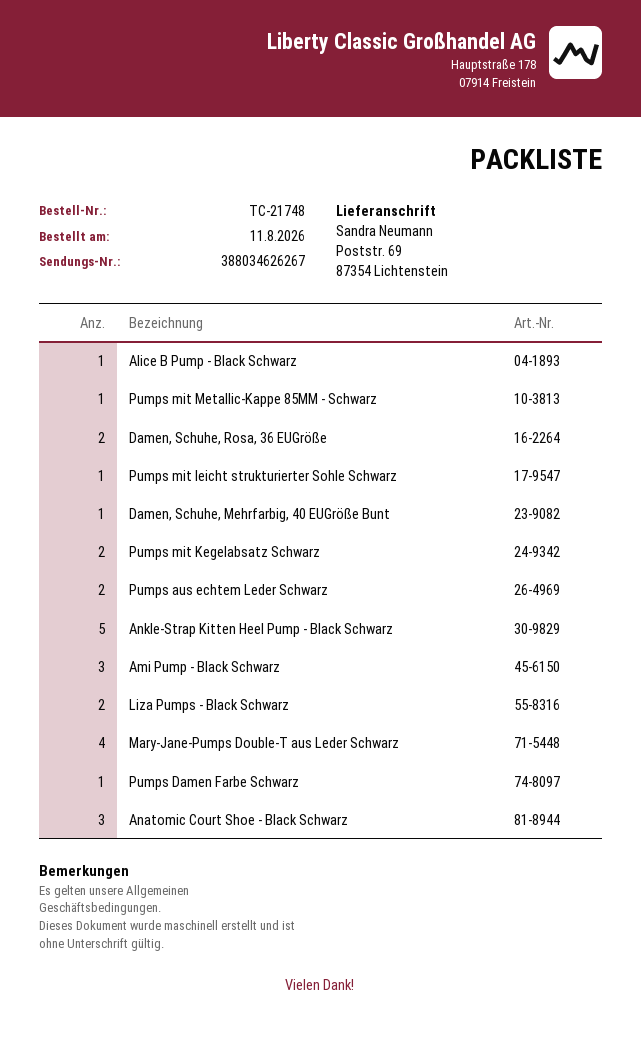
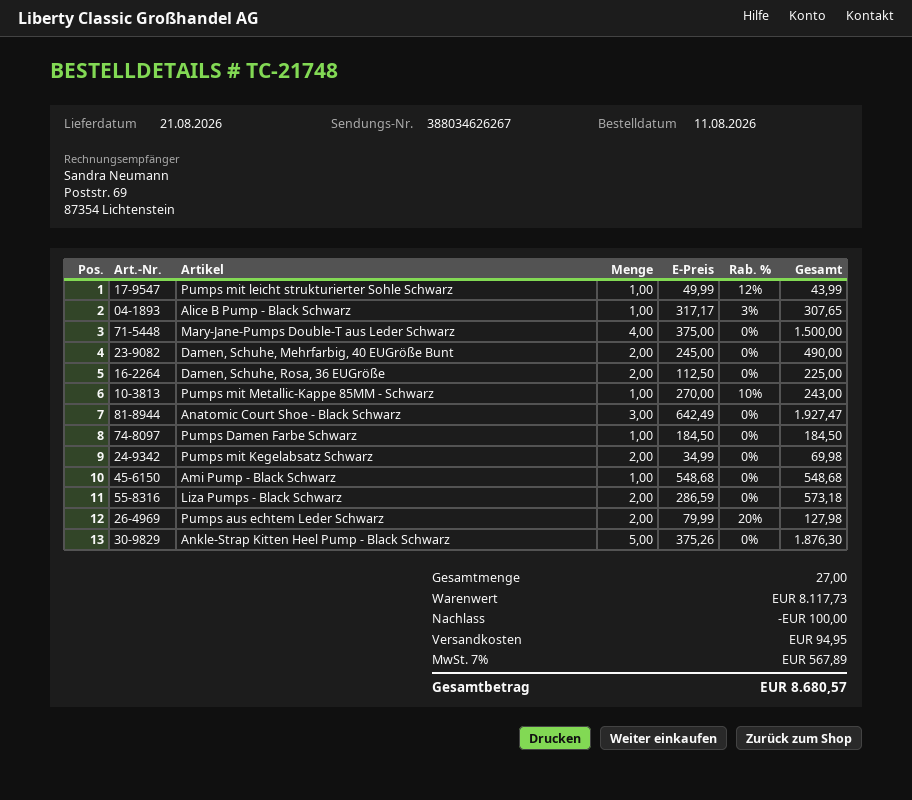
Damen, Schuhe, Mehrfarbig, 40 EUGröße Bunt: 1 -> 2
Ami Pump - Black Schwarz: 3 -> 1

